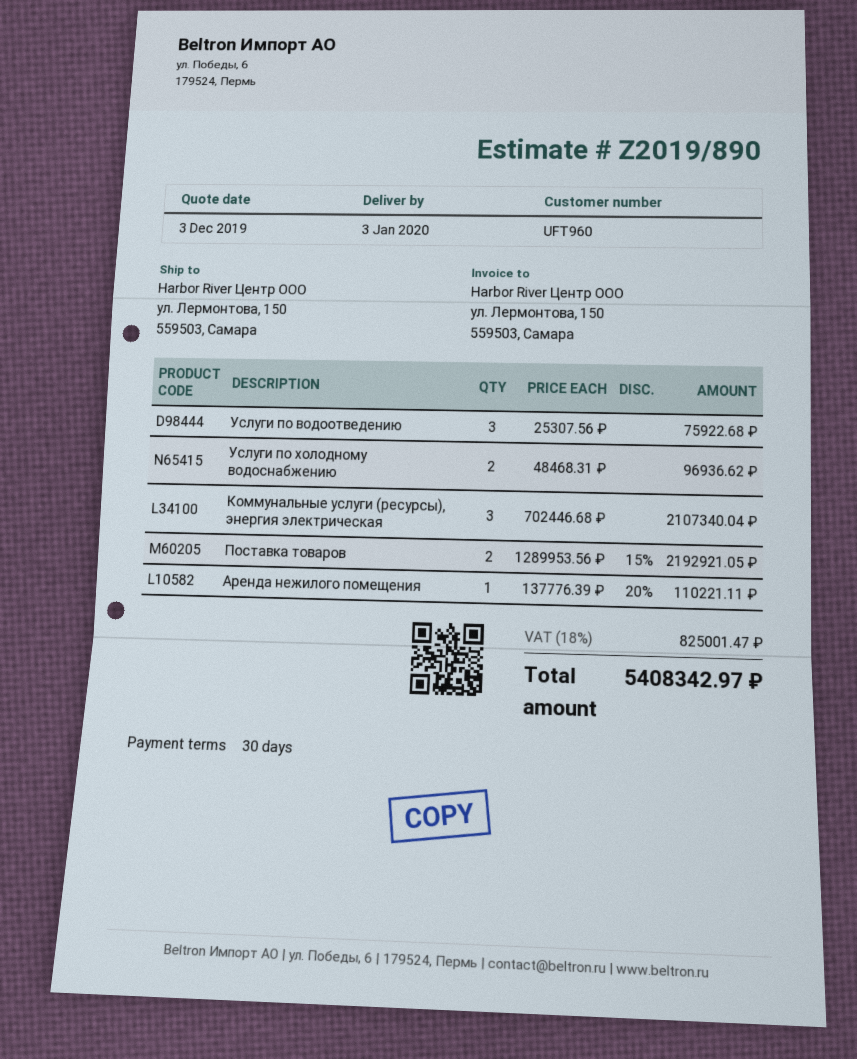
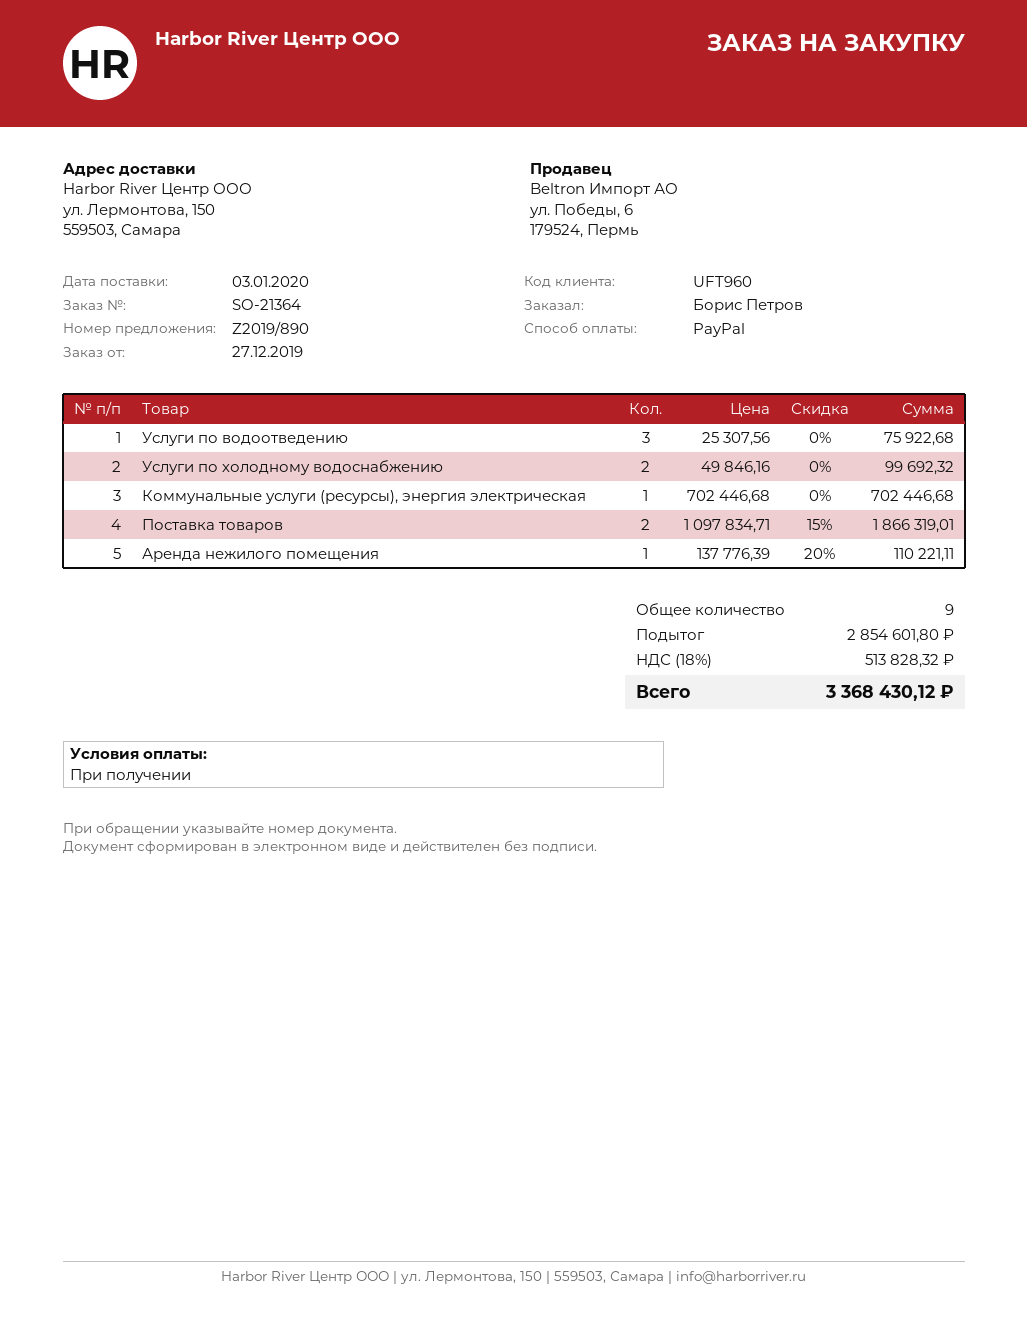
payment terms: 30 days -> on receipt
Услуги по холодному водоснабжению: 2 x 48468.31 = 96936.62 -> 2 x 49846.16 = 99692.32
Коммунальные услуги (ресурсы), энергия электрическая: 3 x 702446.68 = 2107340.04 -> 1 x 702446.68 = 702446.68
Поставка товаров: 2 x 1289953.56 - 15% = 2192921.05 -> 2 x 1097834.71 - 15% = 1866319.01
tax: 18% = 825001.47 -> 18% = 513828.32
total: 5408342.97 -> 3368430.12

